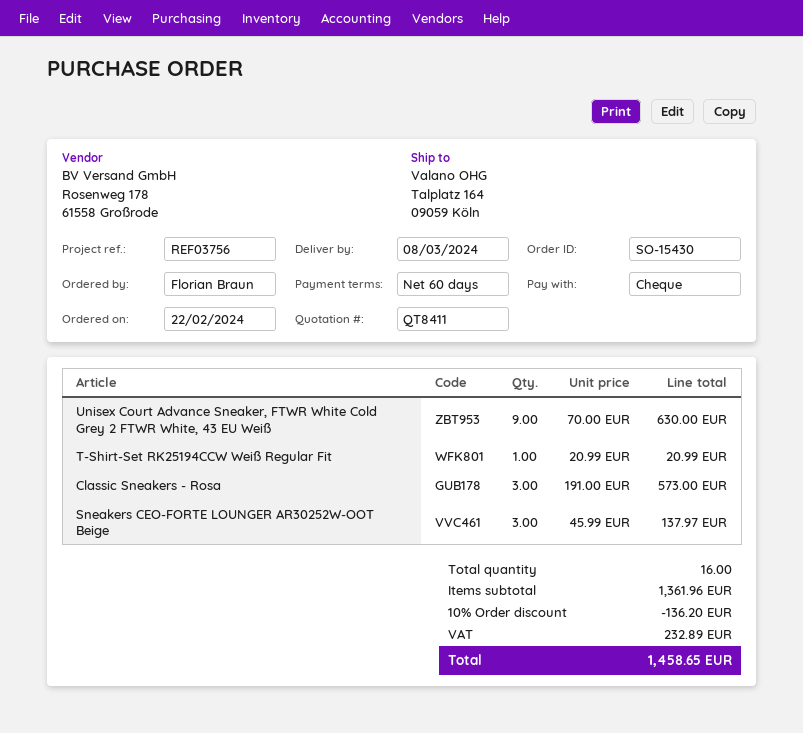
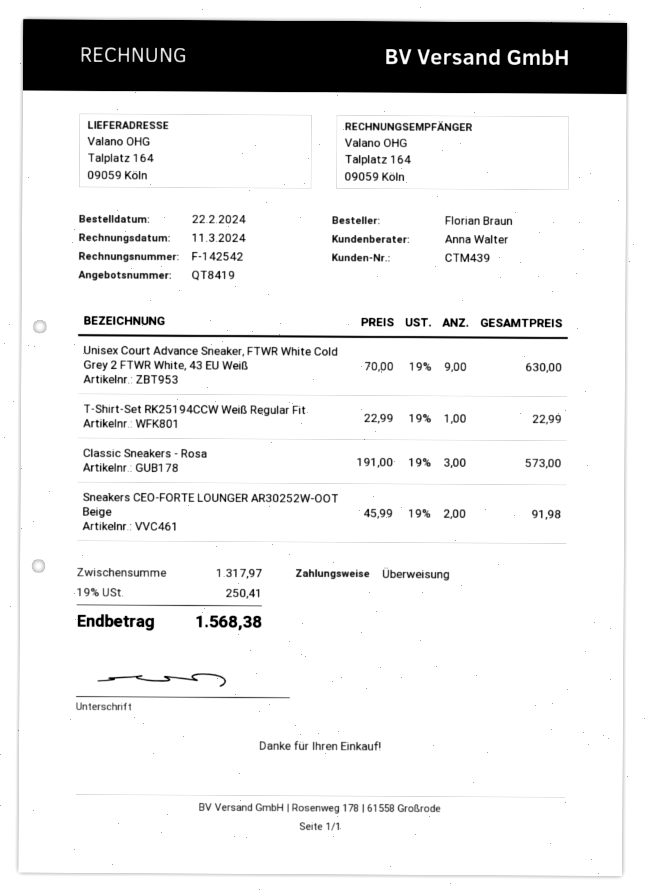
quote number: QT8411 -> QT8419
payment method: cheque -> bank transfer
T-Shirt-Set RK25194CCW Weiß Regular Fit: 1 x 20.99 = 20.99 -> 1 x 22.99 = 22.99
Sneakers CEO-FORTE LOUNGER AR30252W-OOT Beige: 3 x 45.99 = 137.97 -> 2 x 45.99 = 91.98
subtotal: 1361.96 -> 1317.97
discount: 10% = 136.20 -> none
tax: 232.89 -> 250.41
total: 1458.65 -> 1568.38

